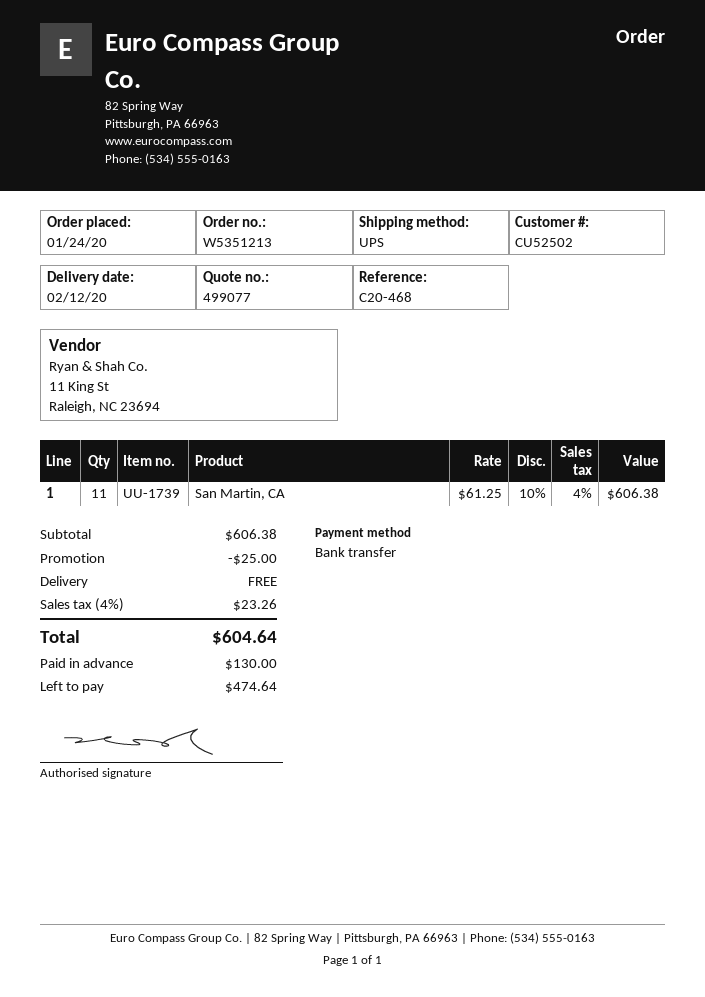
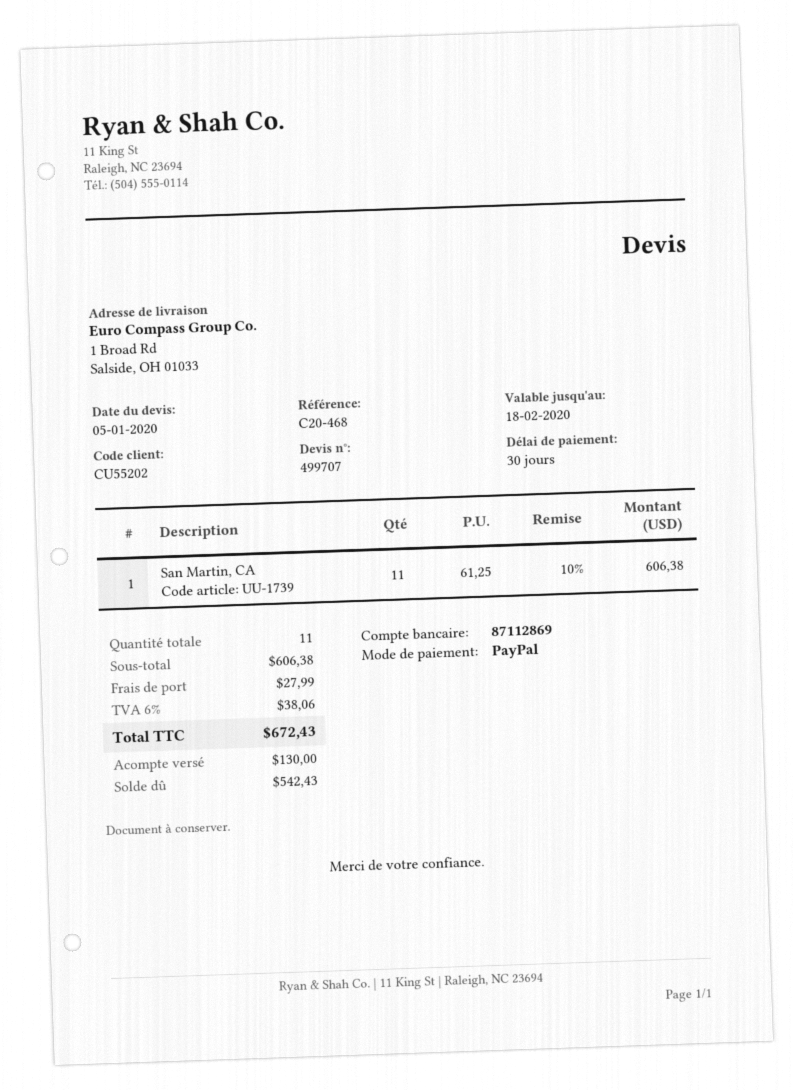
quote number: 499077 -> 499707
customer number: CU52502 -> CU55202
payment method: bank transfer -> PayPal
discount: 25.00 -> none
shipping: 0.00 -> 27.99
tax: 4% = 23.26 -> 6% = 38.06
total: 604.64 -> 672.43
balance: 474.64 -> 542.43

